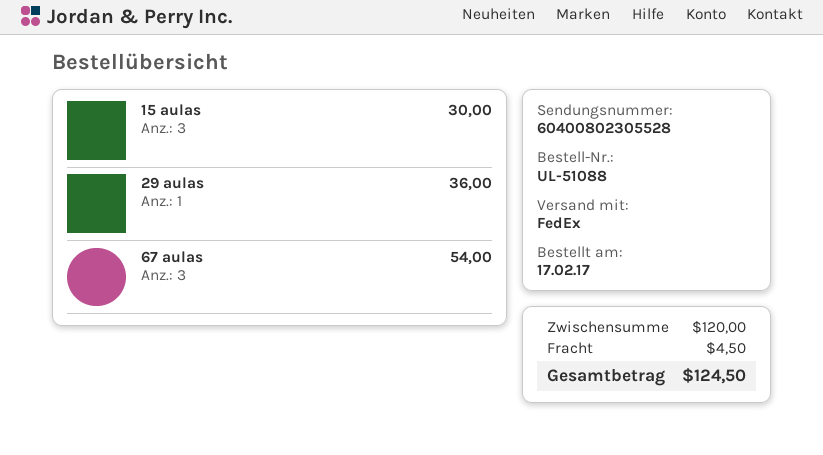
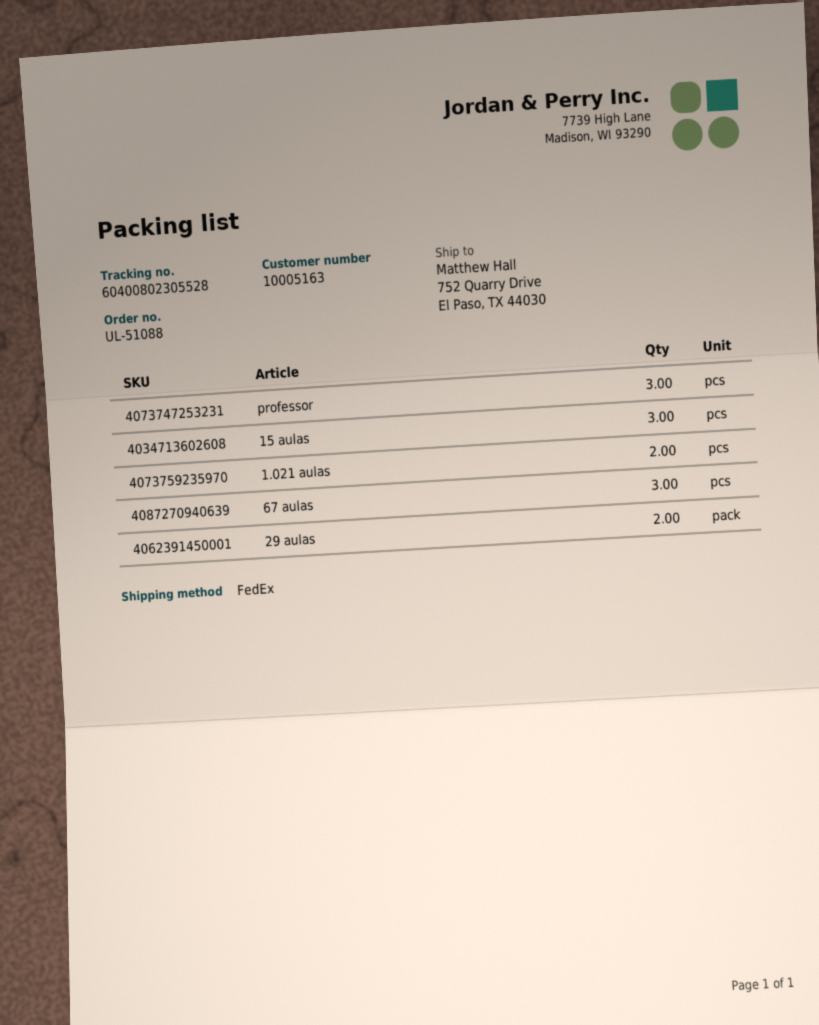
29 aulas: 1 -> 2
professor: none -> 3
1.021 aulas: none -> 2

